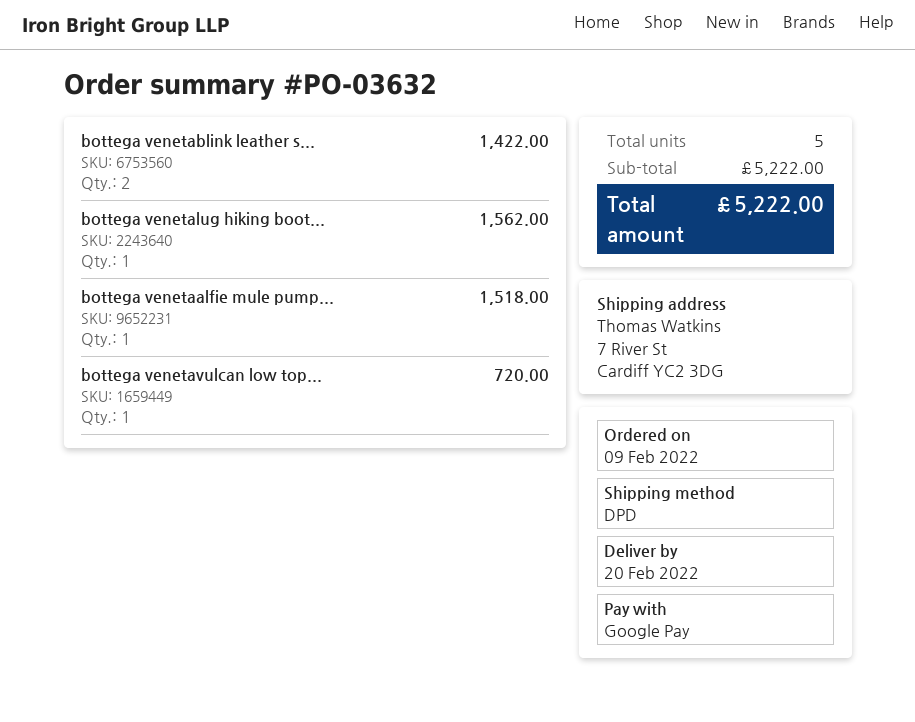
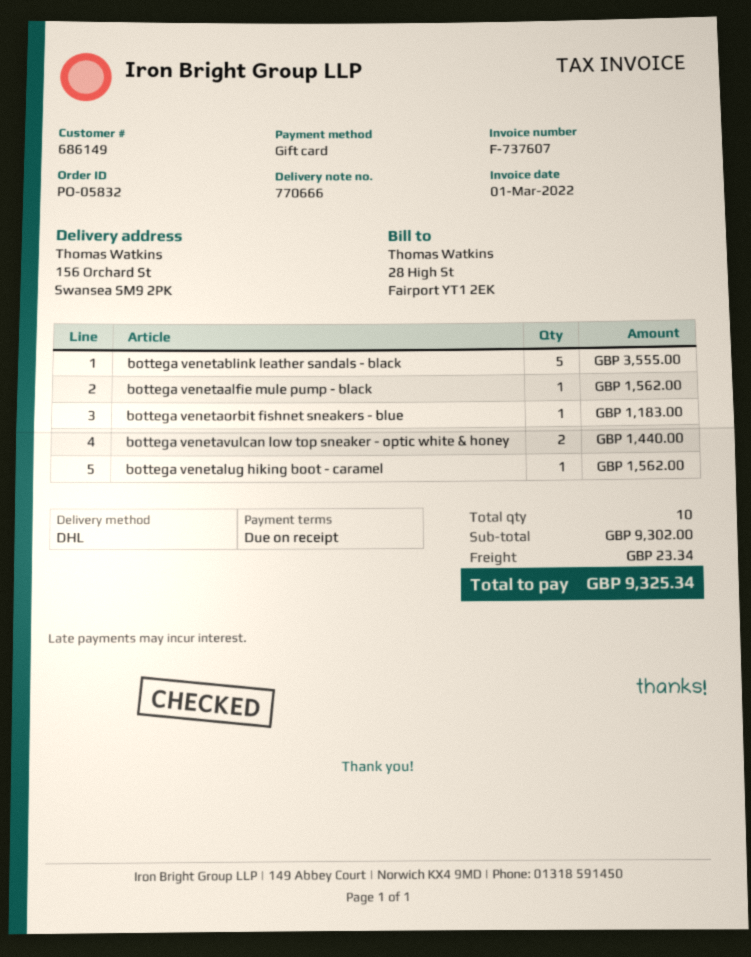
order number: PO-03632 -> PO-05832
payment method: Google Pay -> gift card
shipping method: DPD -> DHL
ship to: 7 River St, Cardiff YC2 3DG -> 156 Orchard St, Swansea SM9 2PK
bottega venetablink leather s...: 2 for 1422.00 -> 5 for 3555.00
bottega venetaalfie mule pump...: 1 for 1518.00 -> 1 for 1562.00
bottega venetavulcan low top...: 1 for 720.00 -> 2 for 1440.00
bottega venetaorbit fishnet sneakers - blue: none -> 1 for 1183.00
total quantity: 5 -> 10
subtotal: 5222.00 -> 9302.00
shipping: none -> 23.34
total: 5222.00 -> 9325.34

